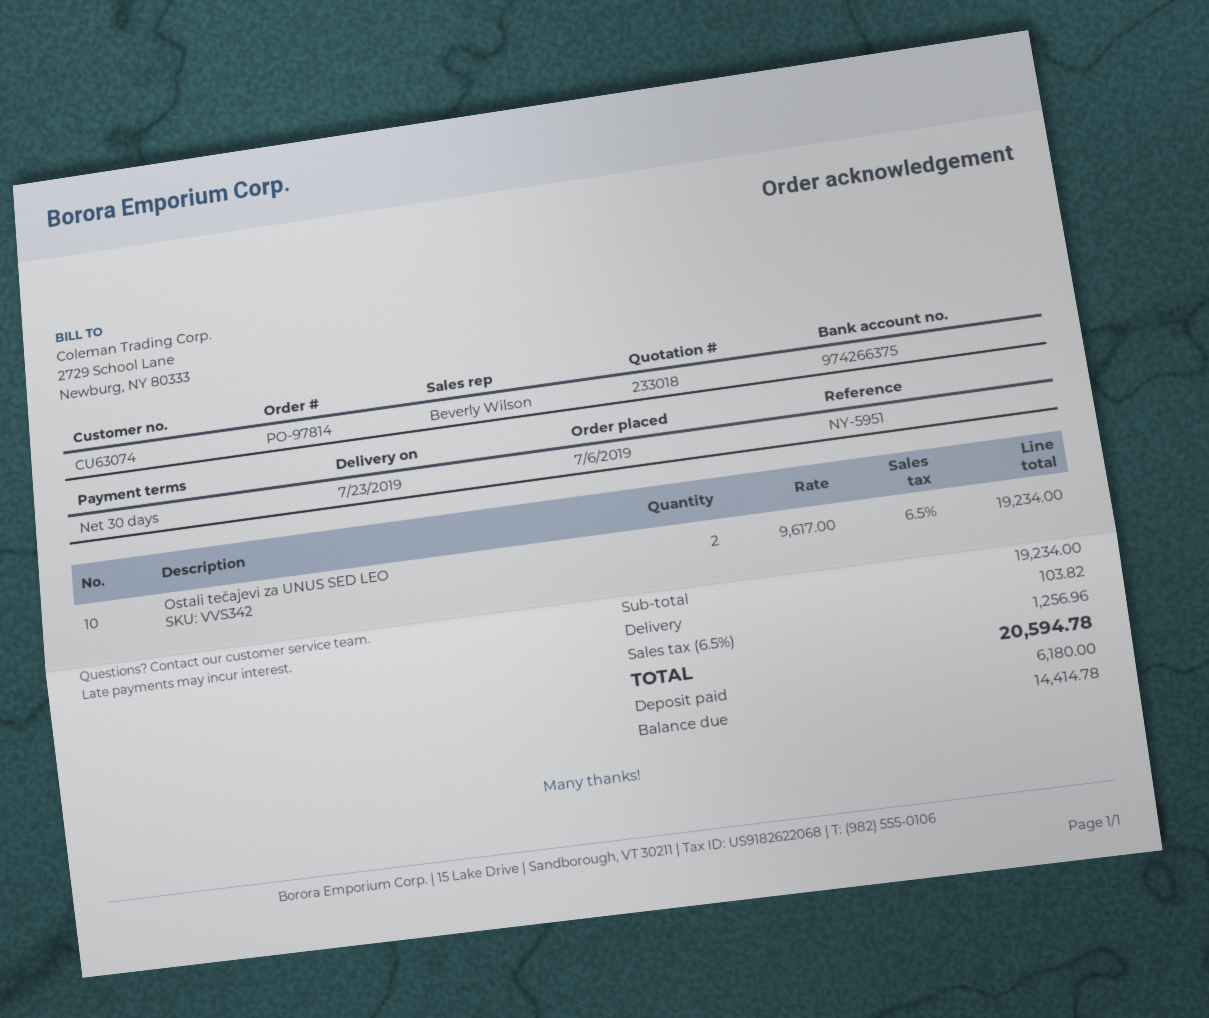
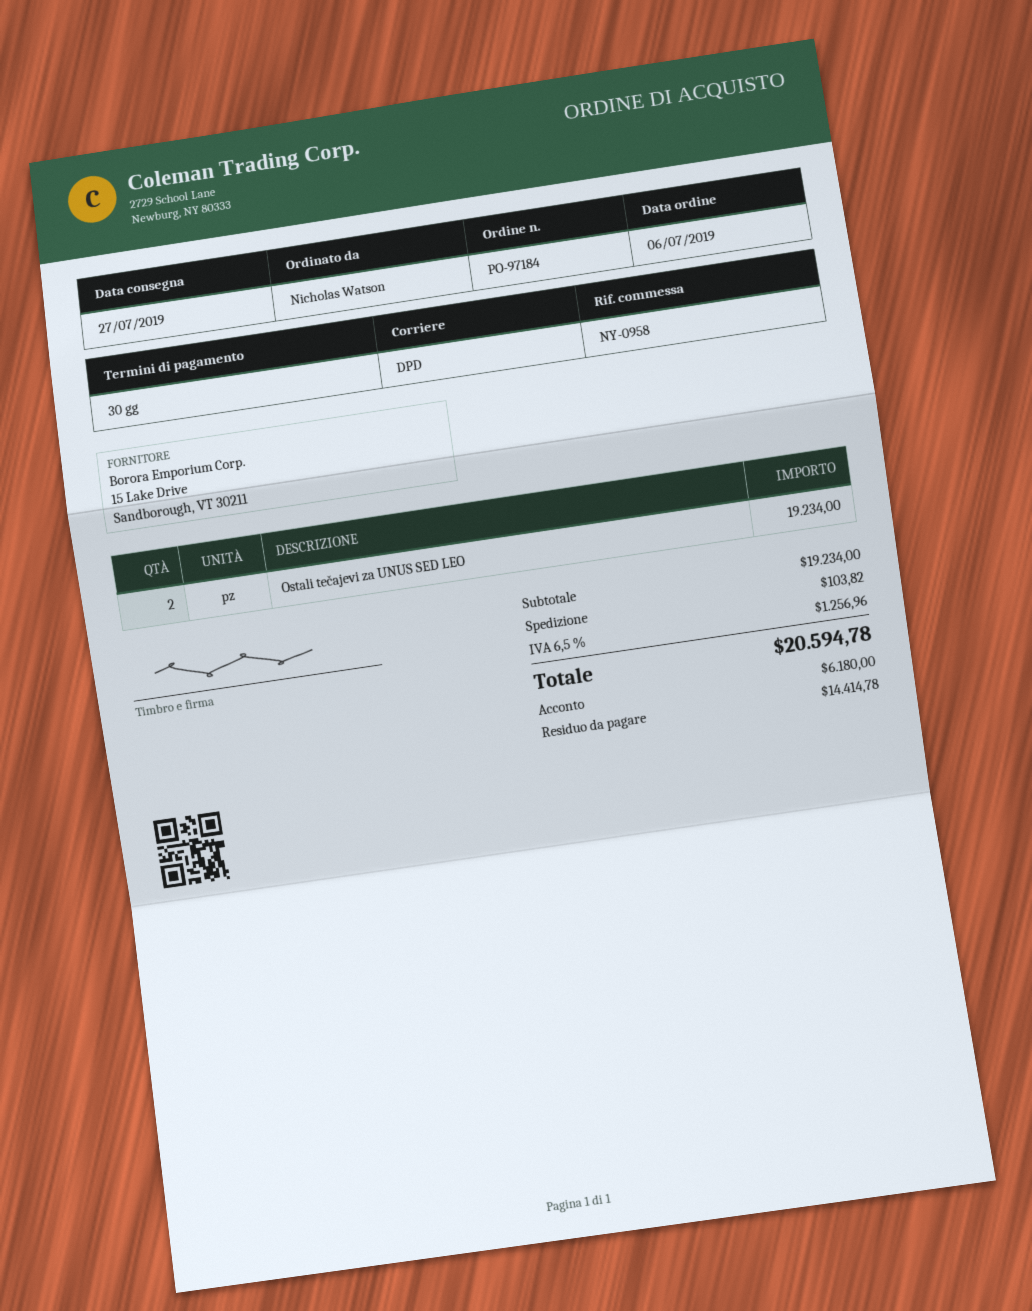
order number: PO-97814 -> PO-97184
delivery date: 2019-07-23 -> 2019-07-27
reference: NY-5951 -> NY-0958

